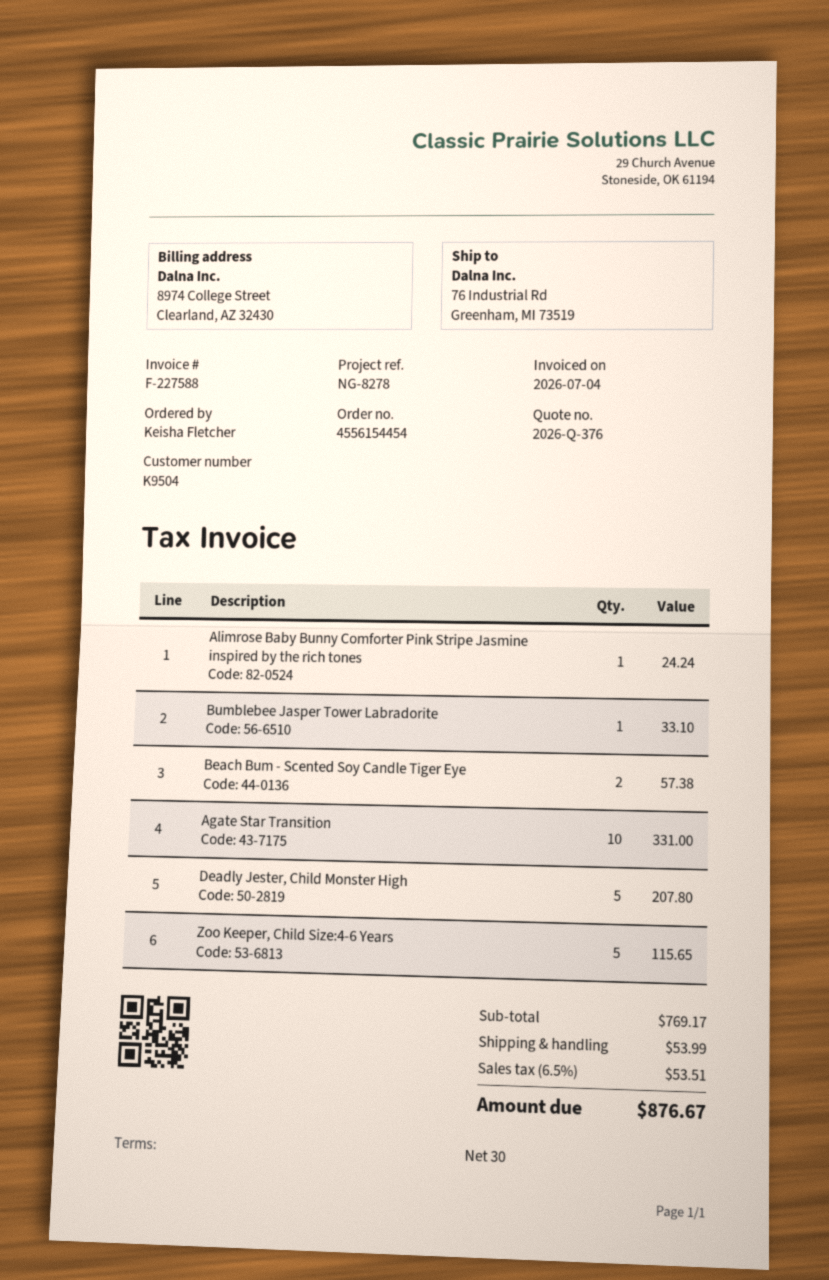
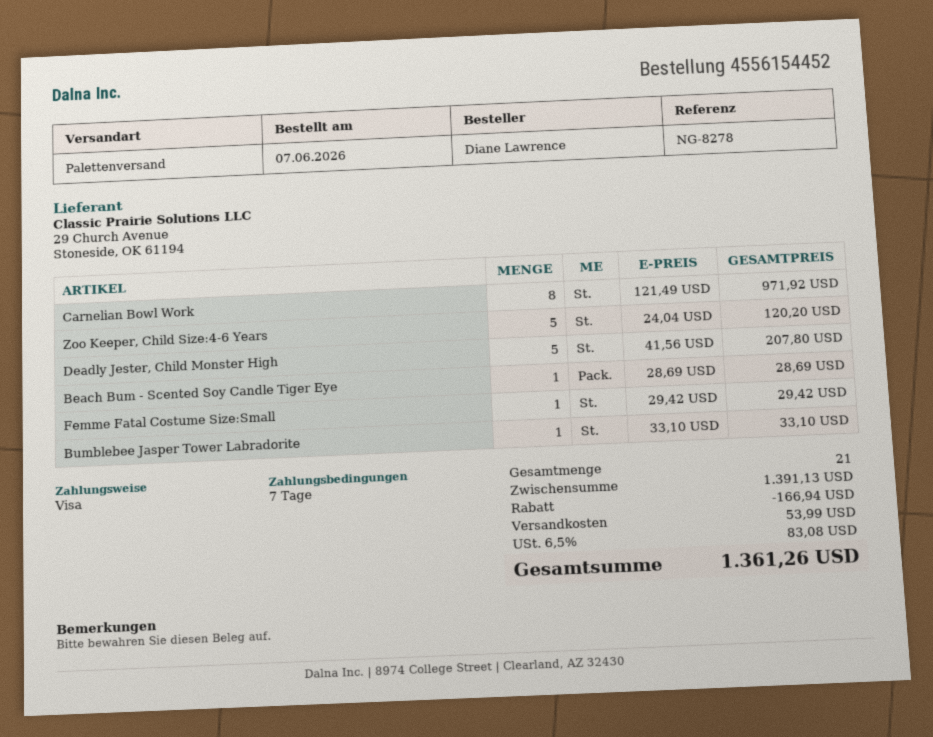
order number: 4556154454 -> 4556154452
payment terms: 30 days -> 7 days
ordered by: Keisha Fletcher -> Diane Lawrence
Alimrose Baby Bunny Comforter Pink Stripe Jasmine inspired by the rich tones: 1 for 24.24 -> none
Beach Bum - Scented Soy Candle Tiger Eye: 2 for 57.38 -> 1 for 28.69
Agate Star Transition: 10 for 331.00 -> none
Zoo Keeper, Child Size:4-6 Years: 5 for 115.65 -> 5 for 120.20
Carnelian Bowl Work: none -> 8 for 971.92
Femme Fatal Costume Size:Small: none -> 1 for 29.42
subtotal: 769.17 -> 1391.13
discount: none -> 166.94
tax: 6.5% = 53.51 -> 6.5% = 83.08
total: 876.67 -> 1361.26

